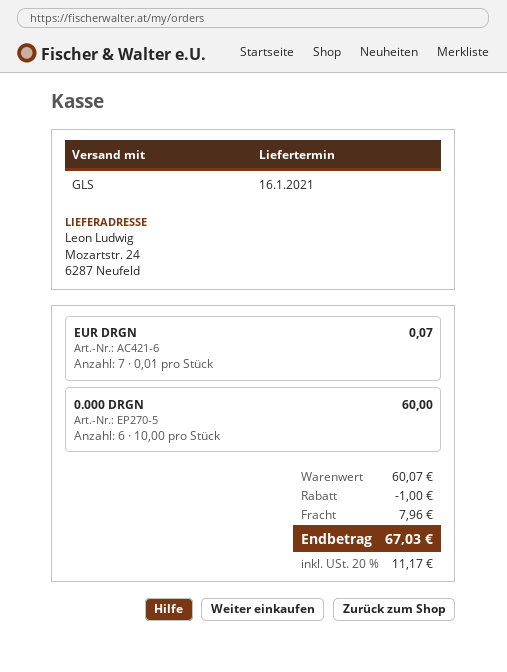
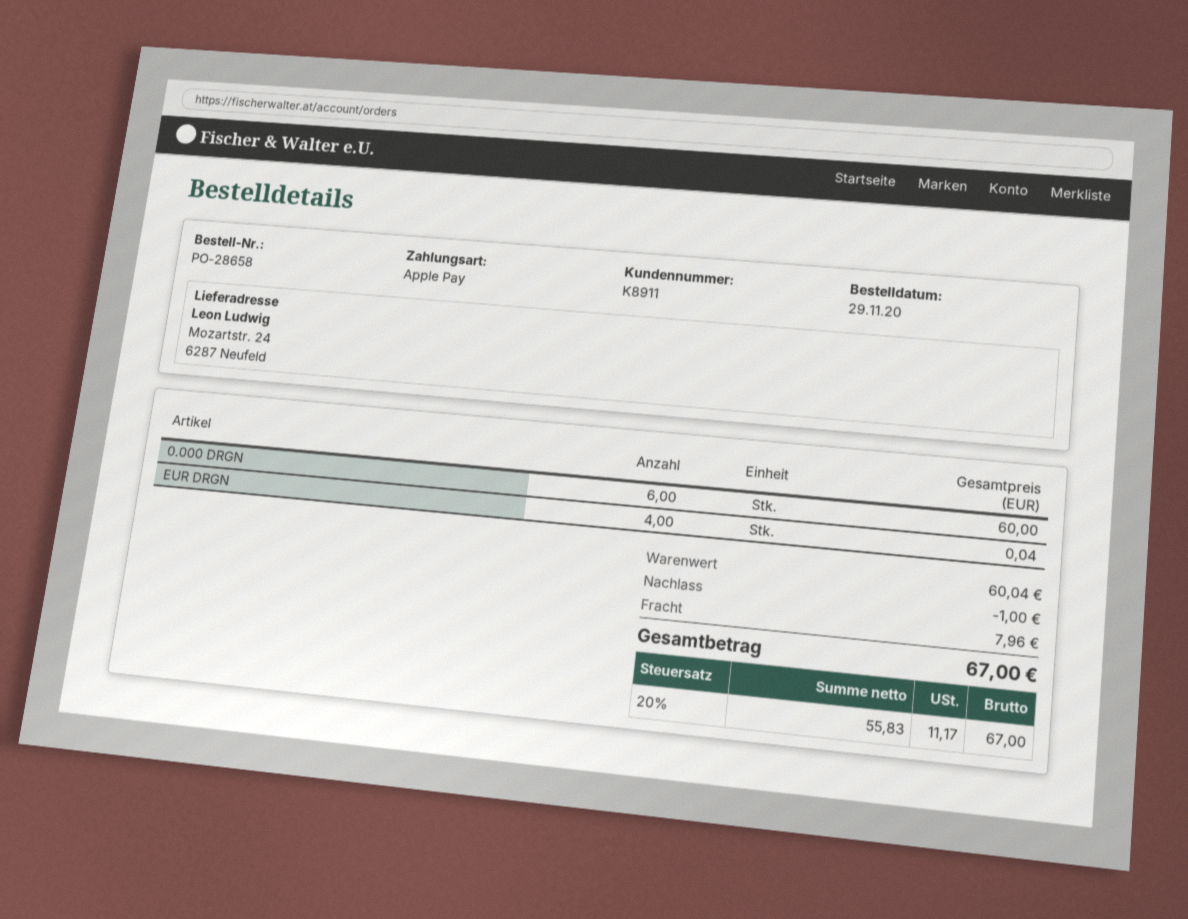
EUR DRGN: 7 for 0.07 -> 4 for 0.04
subtotal: 60.07 -> 60.04
total: 67.03 -> 67.00

